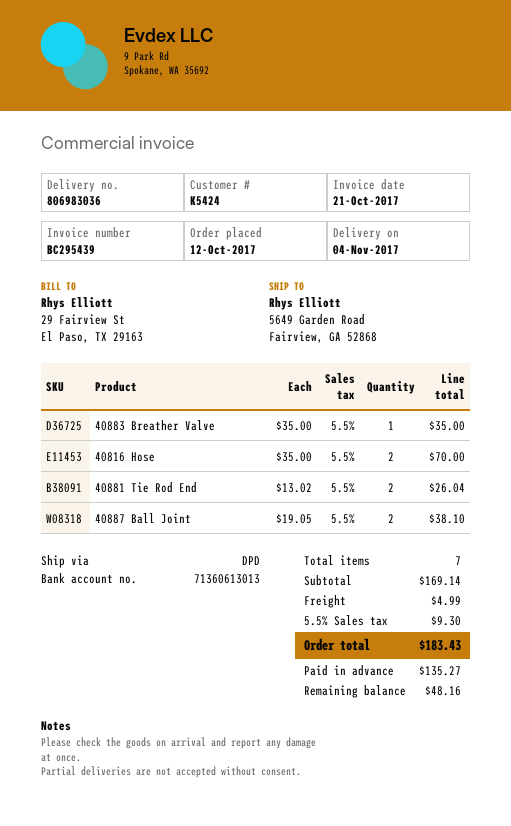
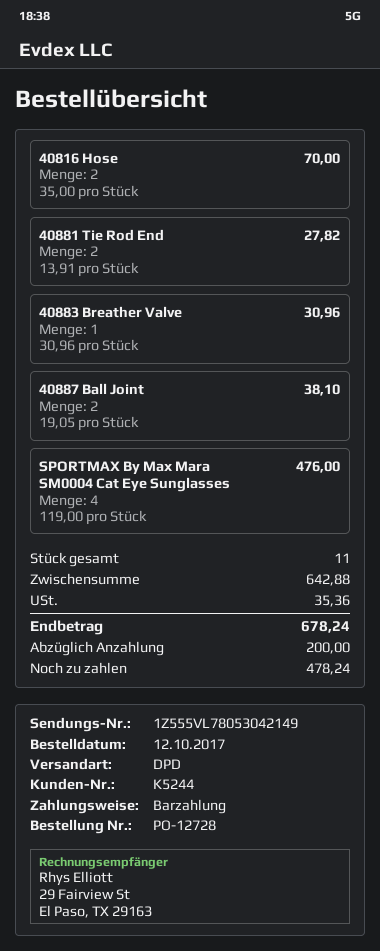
customer number: K5424 -> K5244
40883 Breather Valve: 1 x 35.00 = 35.00 -> 1 x 30.96 = 30.96
40881 Tie Rod End: 2 x 13.02 = 26.04 -> 2 x 13.91 = 27.82
SPORTMAX By Max Mara SM0004 Cat Eye Sunglasses: none -> 4 x 119.00 = 476.00
total quantity: 7 -> 11
subtotal: 169.14 -> 642.88
shipping: 4.99 -> none
tax: 9.30 -> 35.36
total: 183.43 -> 678.24
deposit: 135.27 -> 200.00
balance: 48.16 -> 478.24

